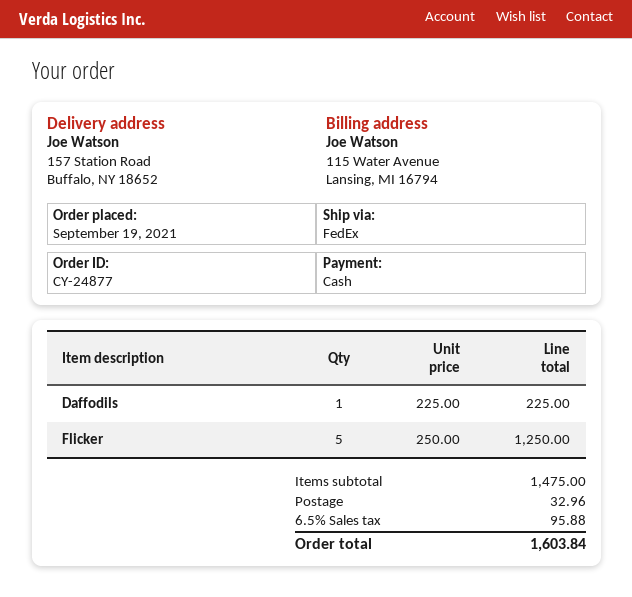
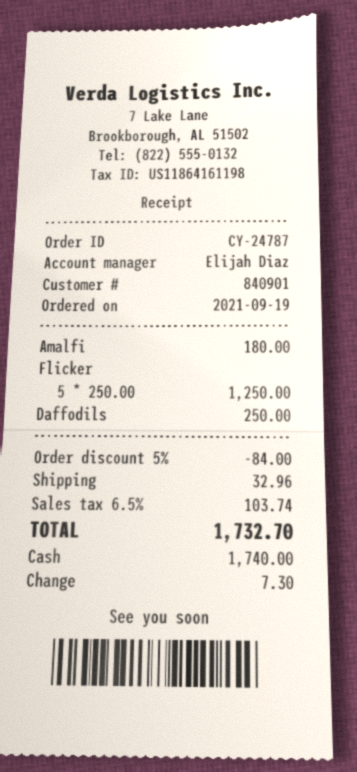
order number: CY-24877 -> CY-24787
Daffodils: 1 x 225.00 = 225.00 -> 1 x 250.00 = 250.00
Amalfi: none -> 1 x 180.00 = 180.00
discount: none -> 5% = 84.00
tax: 6.5% = 95.88 -> 6.5% = 103.74
total: 1603.84 -> 1732.70

